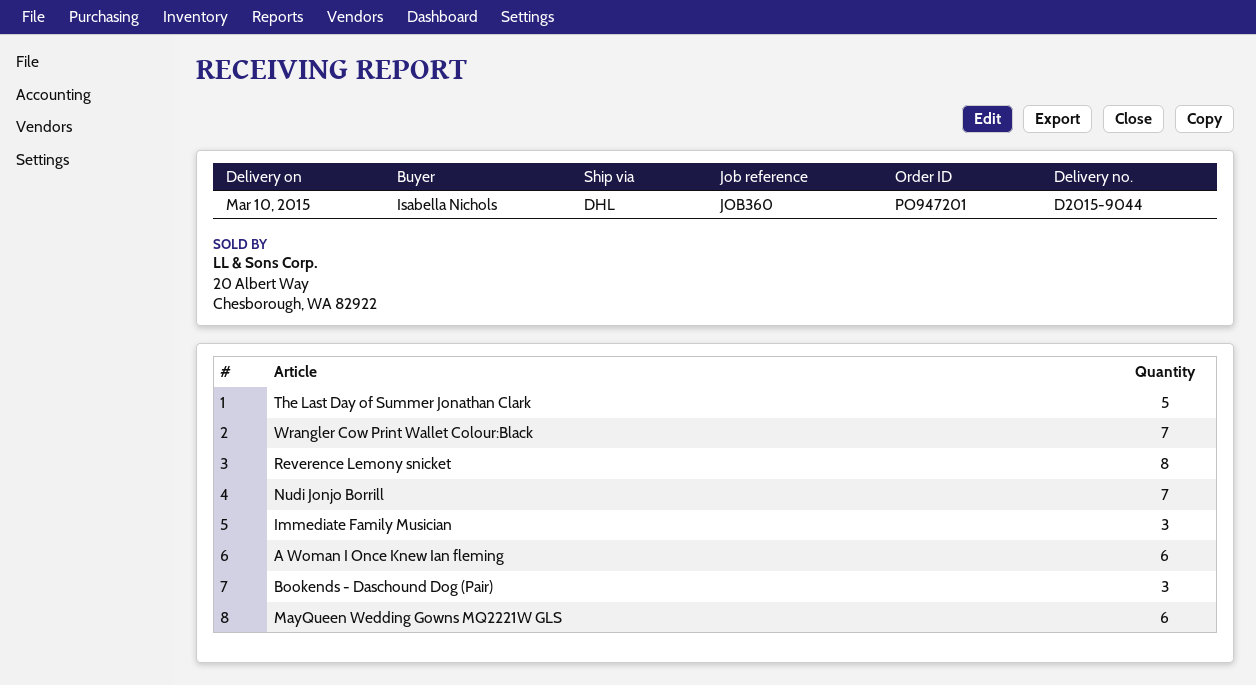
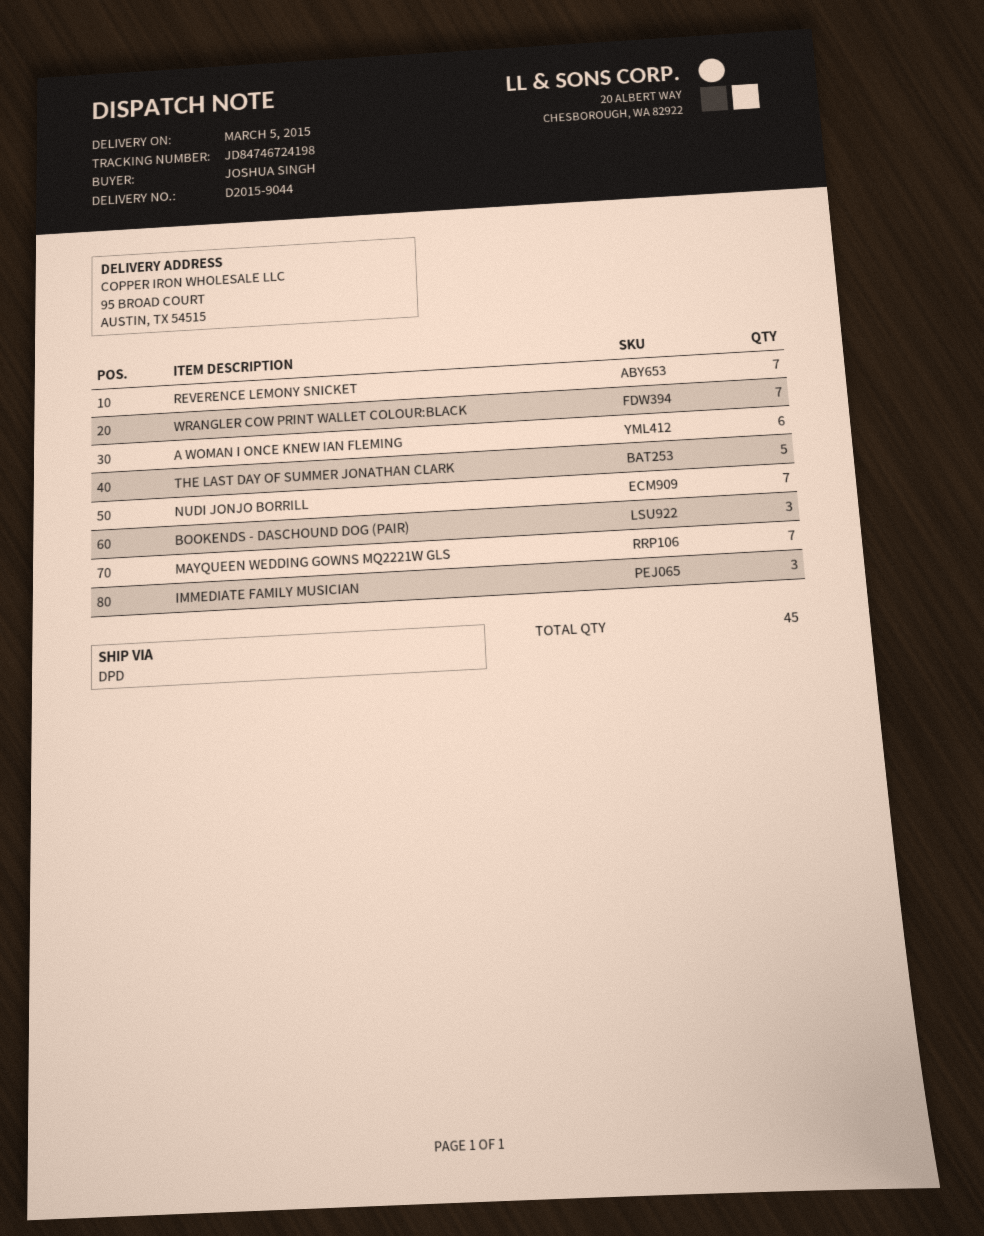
delivery date: 2015-03-10 -> 2015-03-05
ordered by: Isabella Nichols -> JOSHUA SINGH
shipping method: DHL -> DPD
Reverence Lemony snicket: 8 -> 7
MayQueen Wedding Gowns MQ2221W GLS: 6 -> 7

